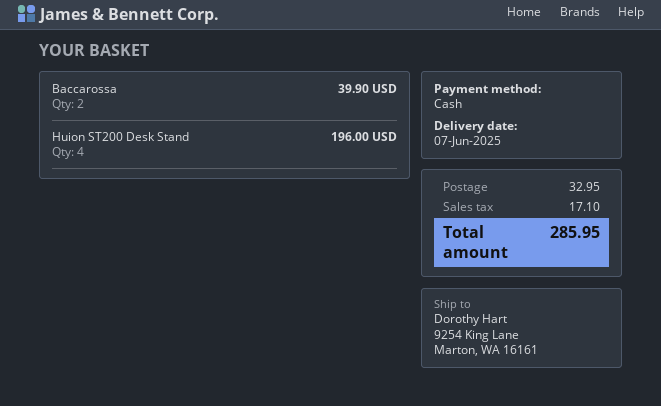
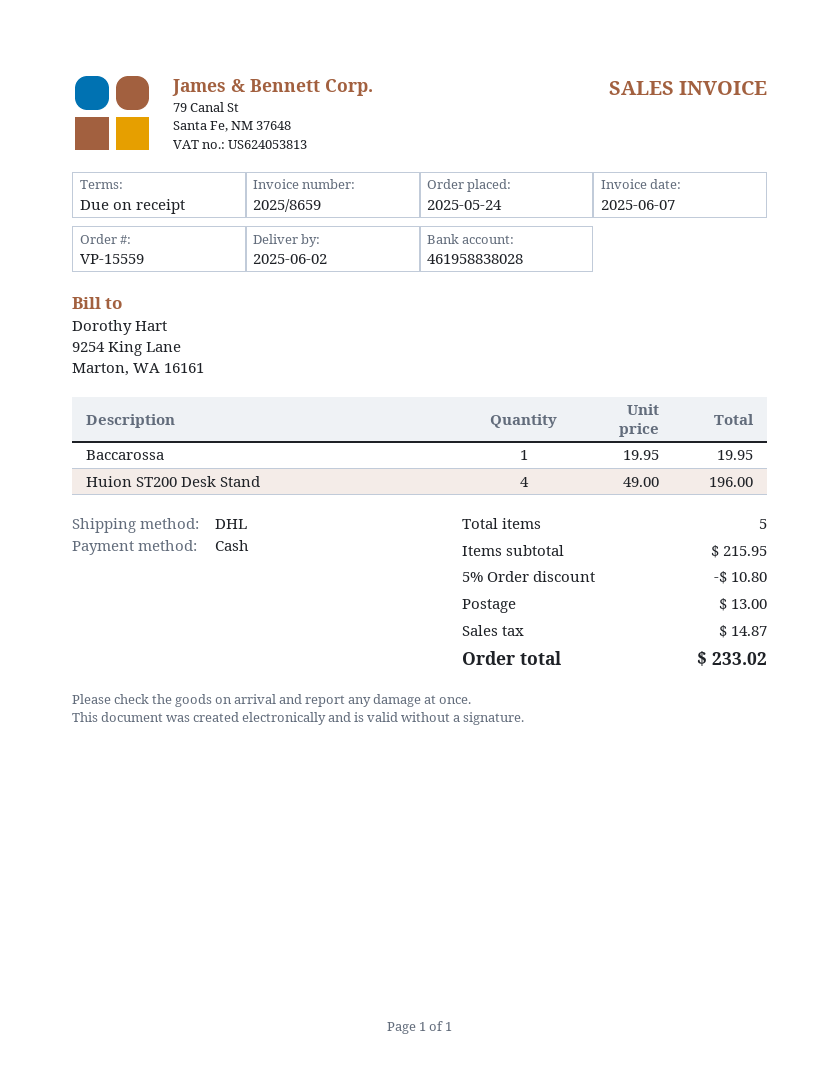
delivery date: 2025-06-07 -> 2025-06-02
Baccarossa: 2 for 39.90 -> 1 for 19.95
discount: none -> 5% = 10.80
shipping: 32.95 -> 13.00
tax: 17.10 -> 14.87
total: 285.95 -> 233.02

